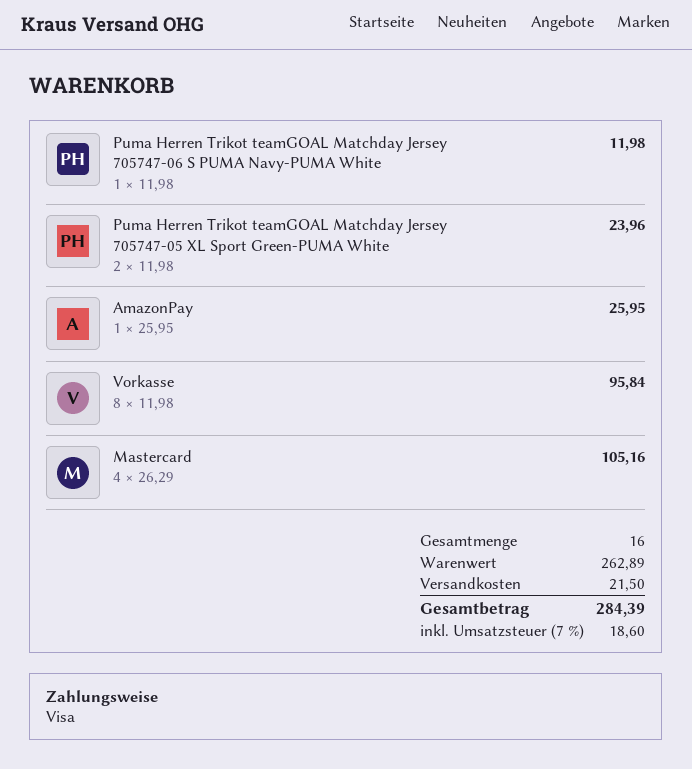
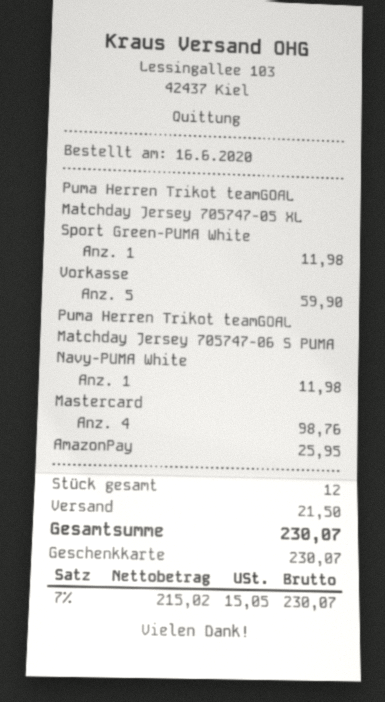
payment method: Visa -> gift card
Puma Herren Trikot teamGOAL Matchday Jersey 705747-05 XL Sport Green-PUMA White: 2 for 23.96 -> 1 for 11.98
Vorkasse: 8 for 95.84 -> 5 for 59.90
Mastercard: 4 for 105.16 -> 4 for 98.76
total quantity: 16 -> 12
tax: 7% = 18.60 -> 7% = 15.05
total: 284.39 -> 230.07

